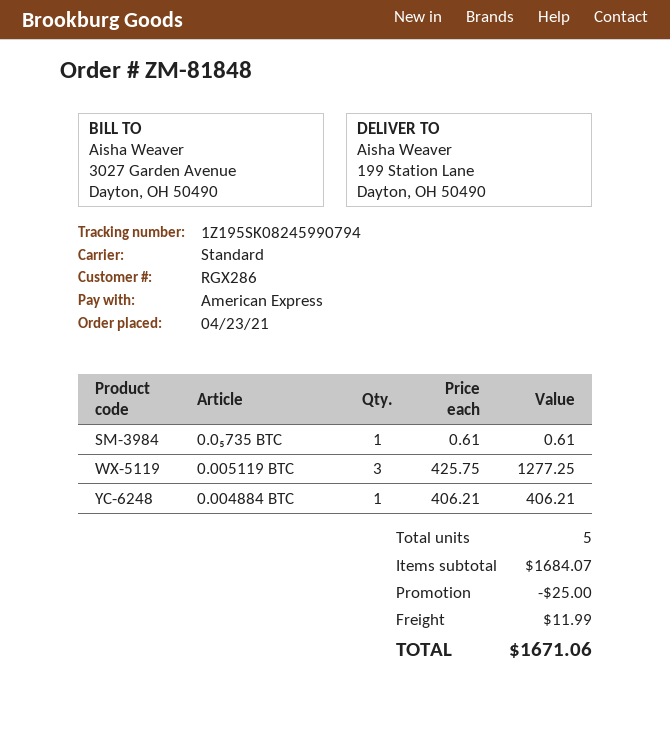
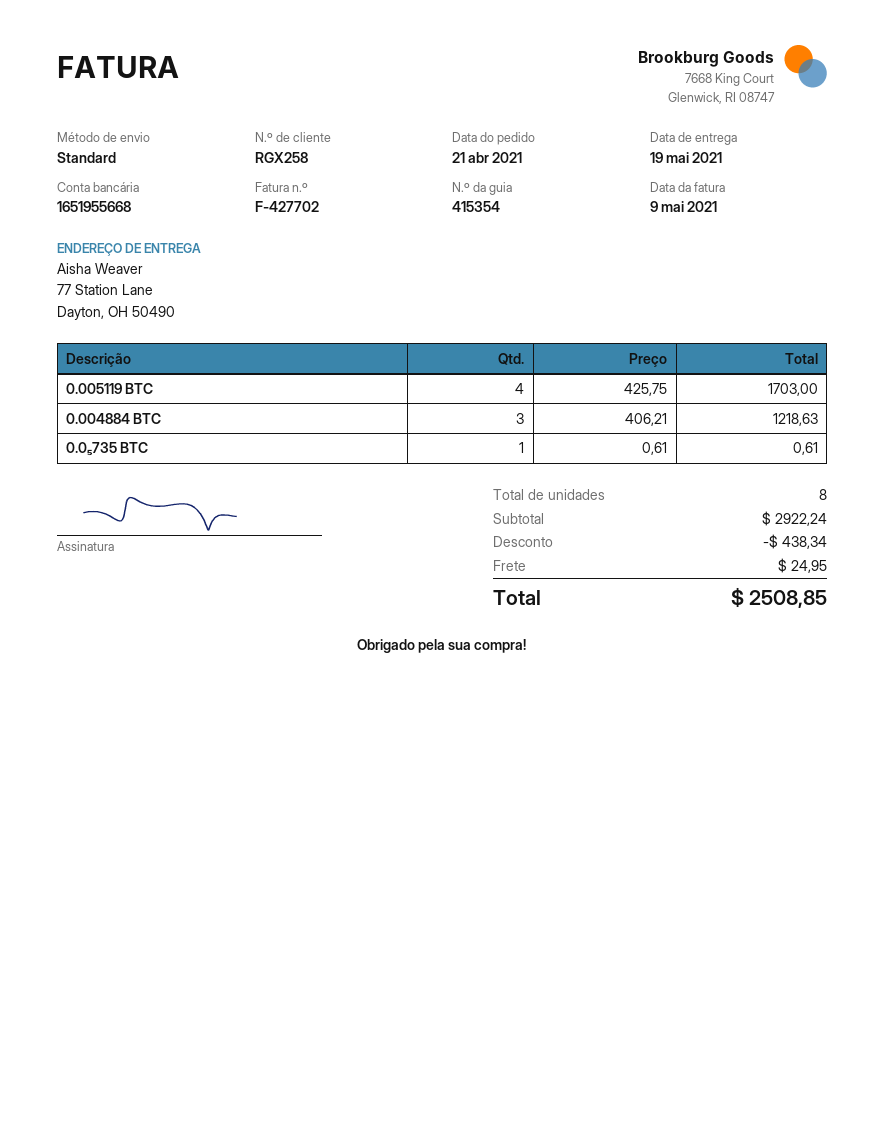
order date: 2021-04-23 -> 2021-04-21
customer number: RGX286 -> RGX258
ship to: 199 Station Lane, Dayton, OH 50490 -> 77 Station Lane, Dayton, OH 50490
0.005119 BTC: 3 x 425.75 = 1277.25 -> 4 x 425.75 = 1703.00
0.004884 BTC: 1 x 406.21 = 406.21 -> 3 x 406.21 = 1218.63
total quantity: 5 -> 8
subtotal: 1684.07 -> 2922.24
discount: 25.00 -> 438.34
shipping: 11.99 -> 24.95
total: 1671.06 -> 2508.85

